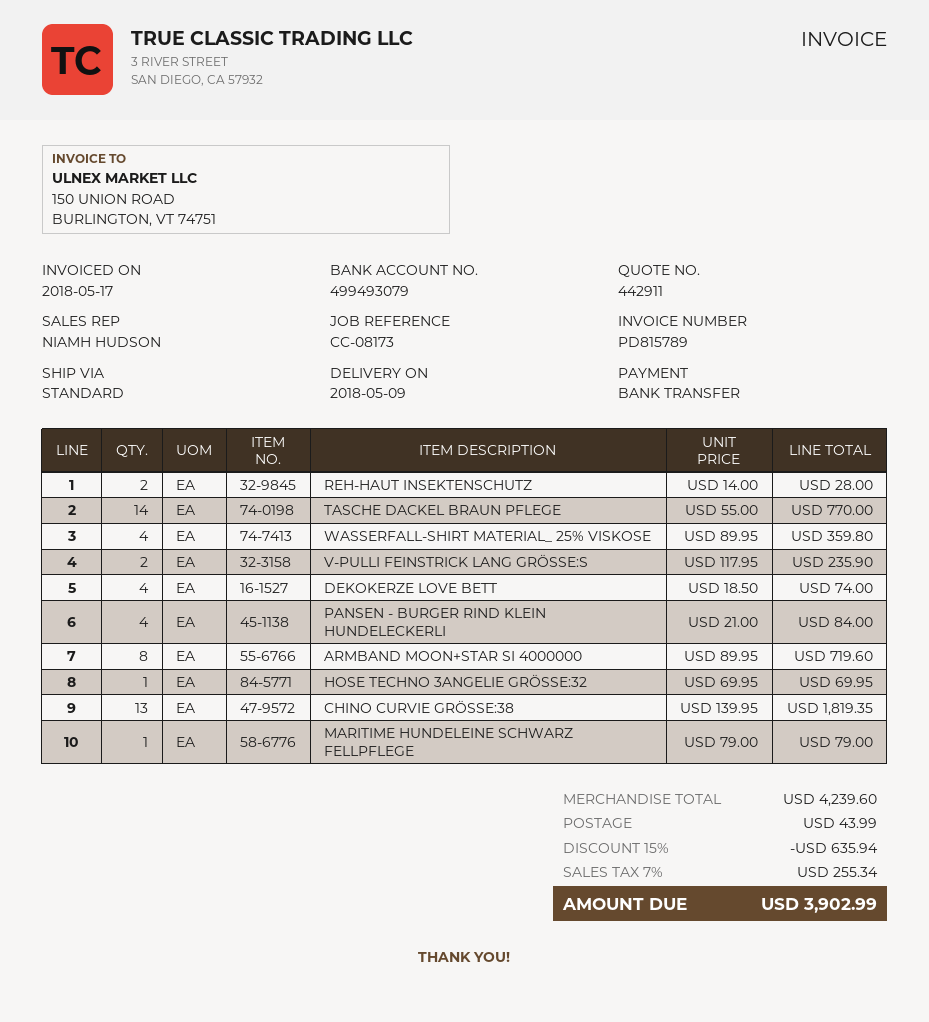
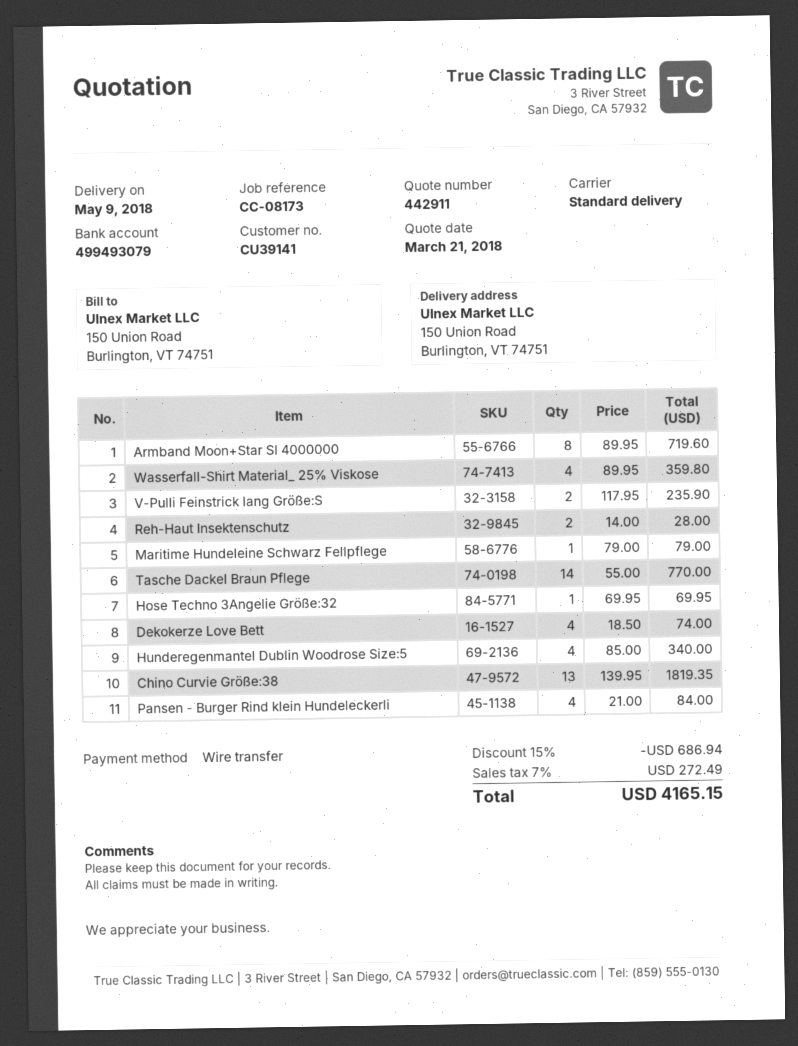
Hunderegenmantel Dublin Woodrose Size:5: none -> 4 x 85.00 = 340.00
discount: 15% = 635.94 -> 15% = 686.94
shipping: 43.99 -> none
tax: 7% = 255.34 -> 7% = 272.49
total: 3902.99 -> 4165.15

